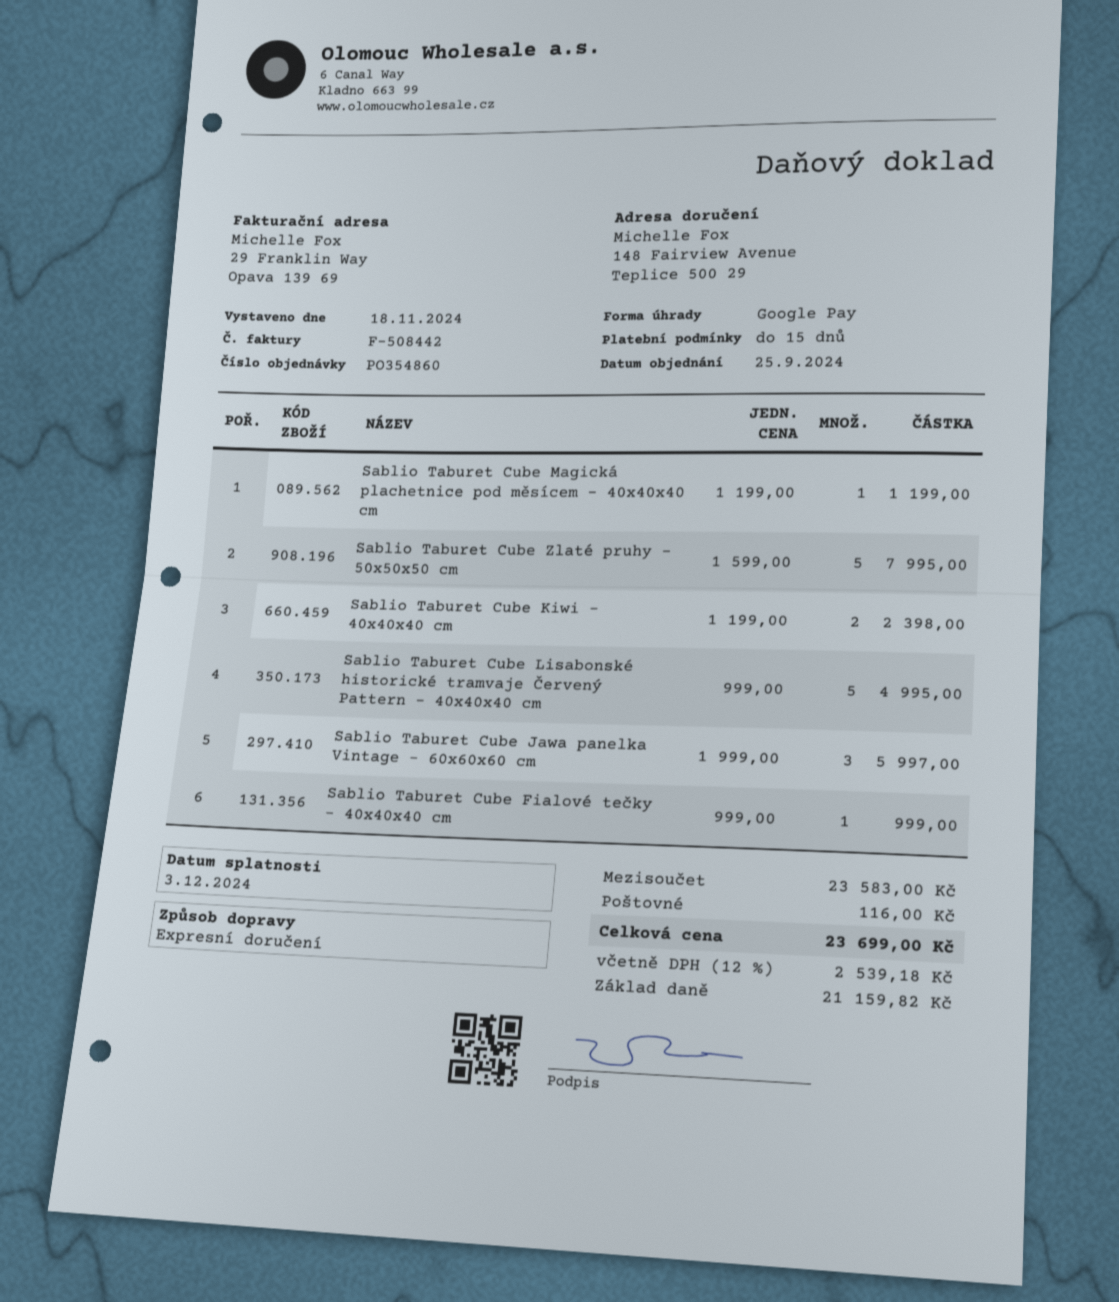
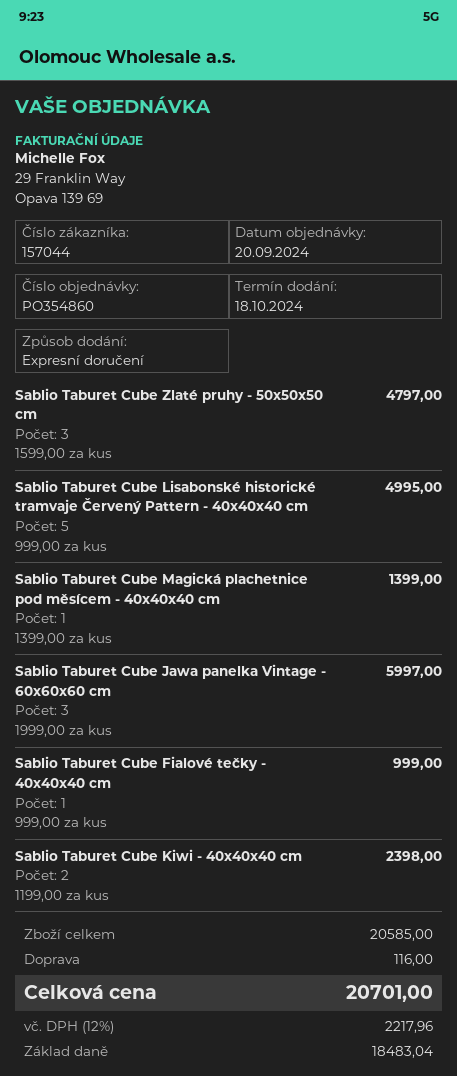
order date: 2024-09-25 -> 2024-09-20
Sablio Taburet Cube Magická plachetnice pod měsícem - 40x40x40 cm: 1 x 1199.00 = 1199.00 -> 1 x 1399.00 = 1399.00
Sablio Taburet Cube Zlaté pruhy - 50x50x50 cm: 5 x 1599.00 = 7995.00 -> 3 x 1599.00 = 4797.00
subtotal: 23583.00 -> 20585.00
net: 21159.82 -> 18483.04
tax: 12% = 2539.18 -> 12% = 2217.96
total: 23699.00 -> 20701.00

